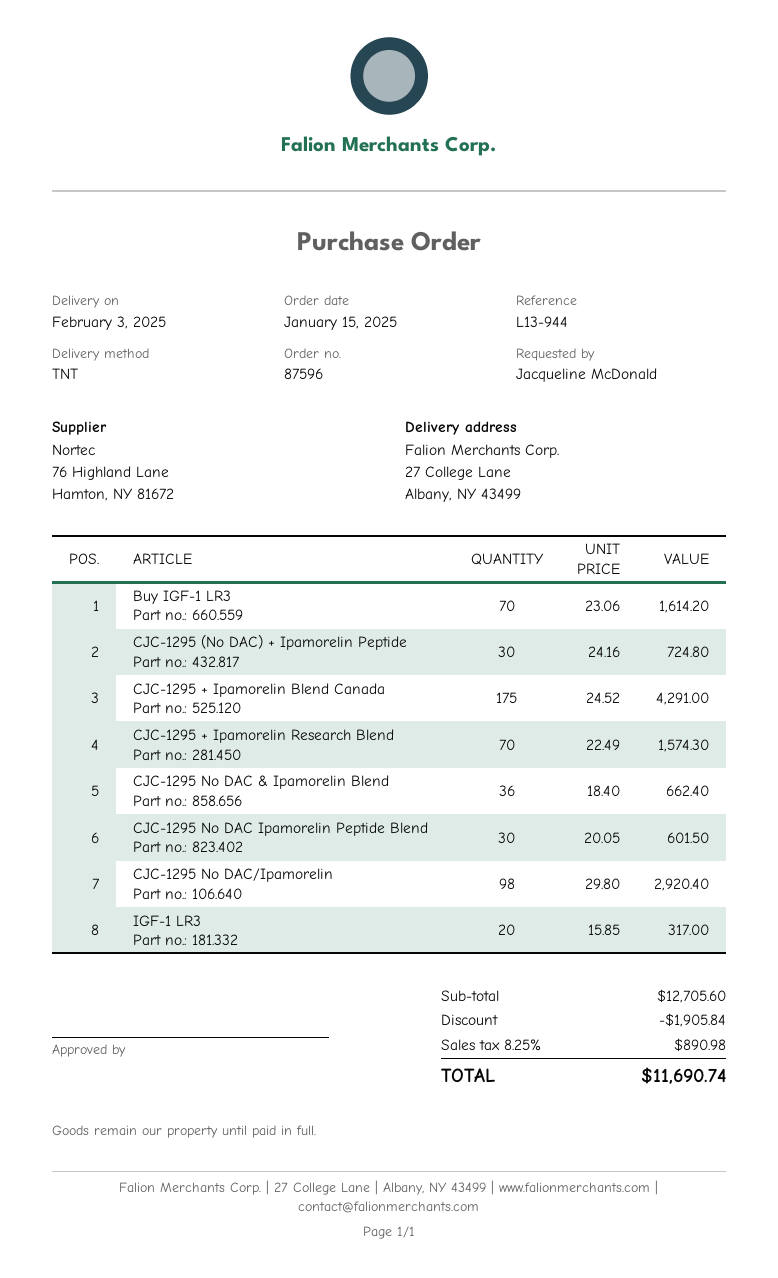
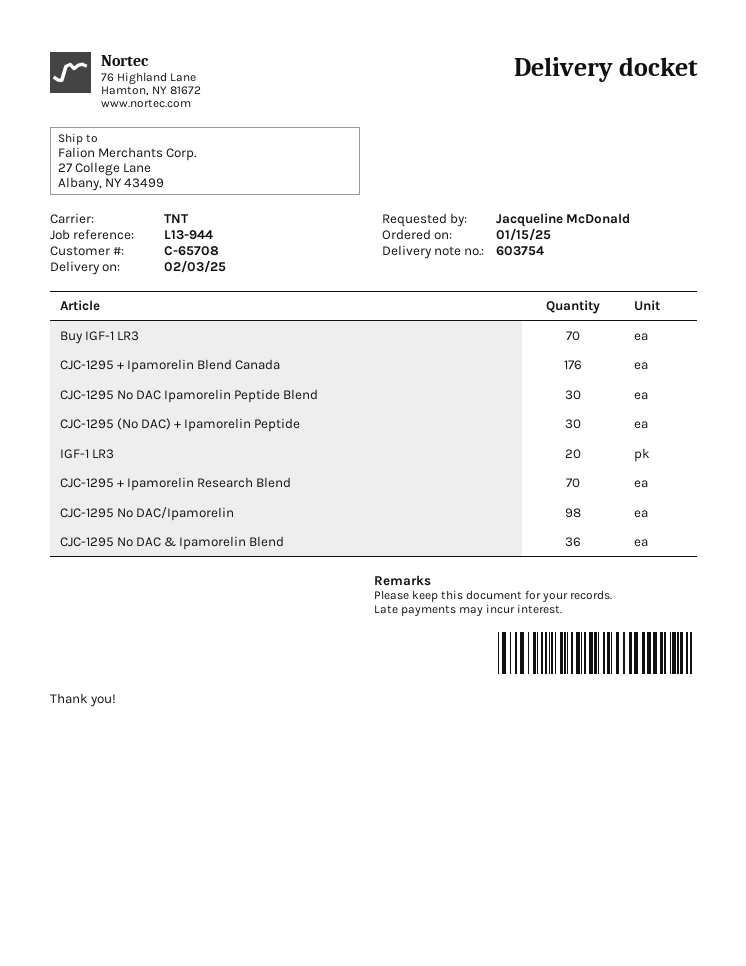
CJC-1295 + Ipamorelin Blend Canada: 175 -> 176

